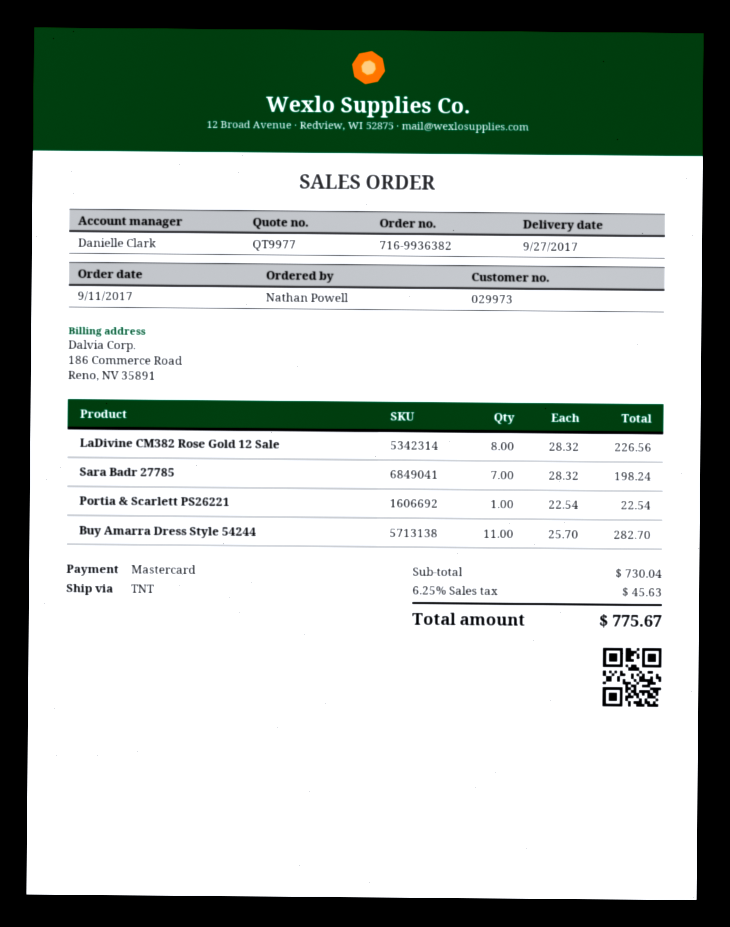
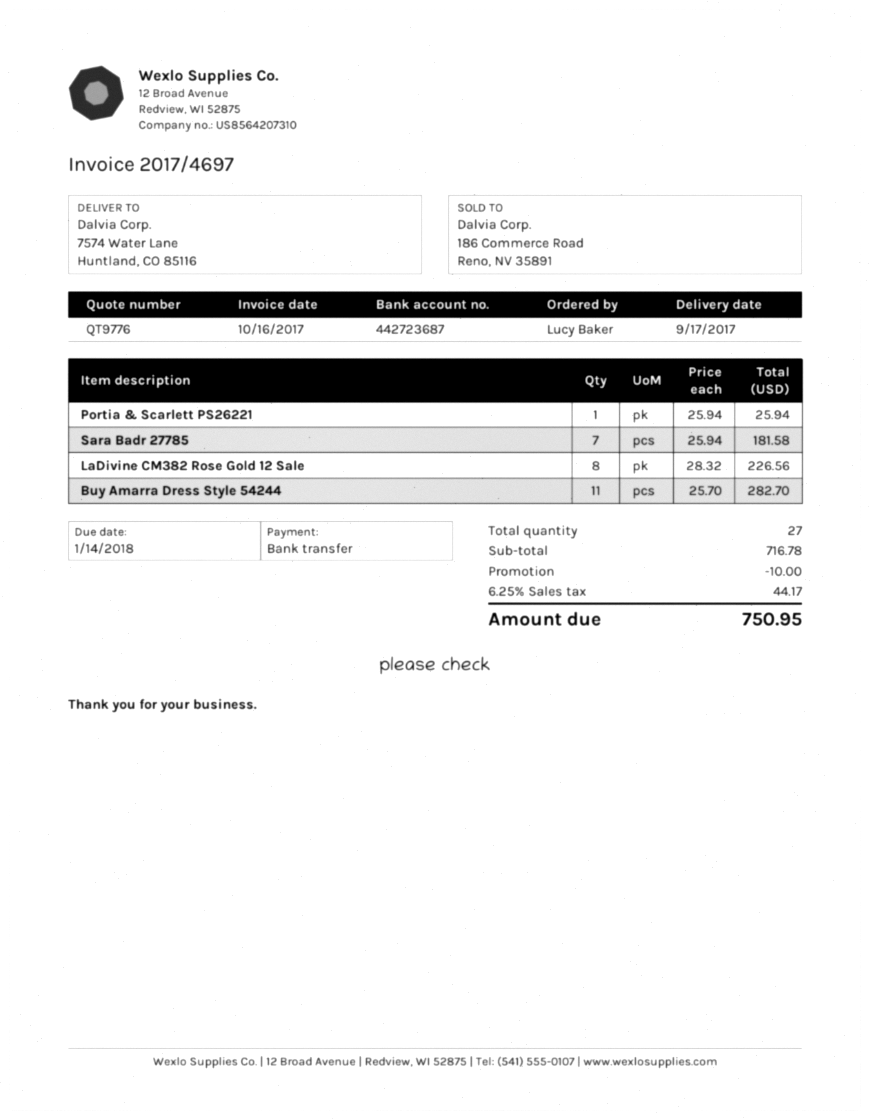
quote number: QT9977 -> QT9776
delivery date: 2017-09-27 -> 2017-09-17
ordered by: Nathan Powell -> Lucy Baker
payment method: Mastercard -> bank transfer
Sara Badr 27785: 7 x 28.32 = 198.24 -> 7 x 25.94 = 181.58
Portia & Scarlett PS26221: 1 x 22.54 = 22.54 -> 1 x 25.94 = 25.94
subtotal: 730.04 -> 716.78
discount: none -> 10.00
tax: 6.25% = 45.63 -> 6.25% = 44.17
total: 775.67 -> 750.95

